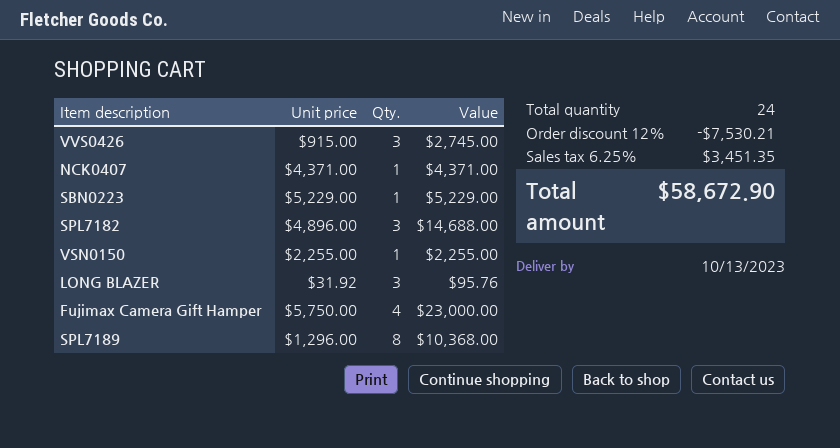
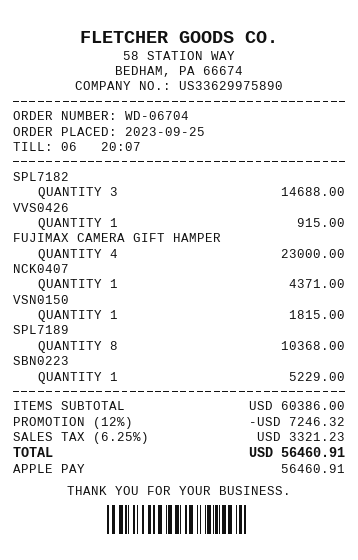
VVS0426: 3 for 2745.00 -> 1 for 915.00
VSN0150: 1 for 2255.00 -> 1 for 1815.00
LONG BLAZER: 3 for 95.76 -> none
discount: 12% = 7530.21 -> 12% = 7246.32
tax: 6.25% = 3451.35 -> 6.25% = 3321.23
total: 58672.90 -> 56460.91

